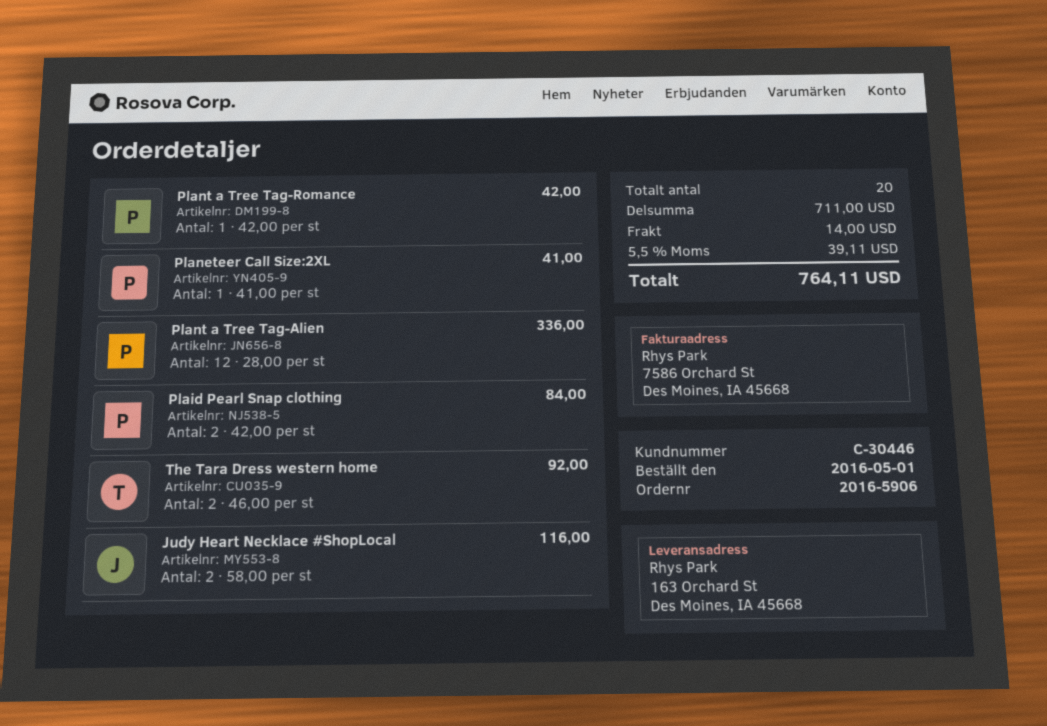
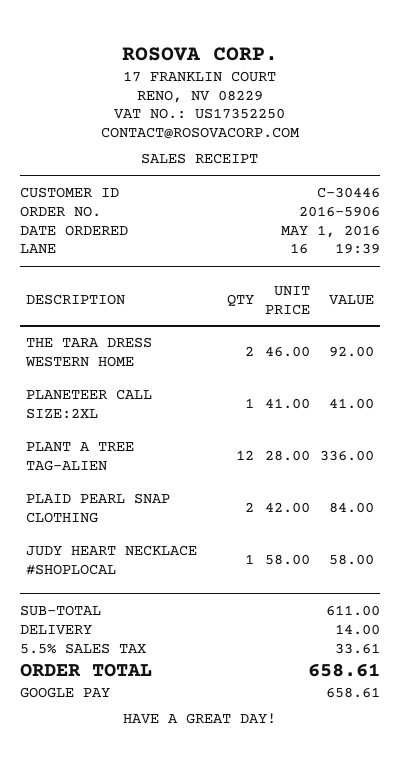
Plant a Tree Tag-Romance: 1 x 42.00 = 42.00 -> none
Judy Heart Necklace #ShopLocal: 2 x 58.00 = 116.00 -> 1 x 58.00 = 58.00
subtotal: 711.00 -> 611.00
tax: 5.5% = 39.11 -> 5.5% = 33.61
total: 764.11 -> 658.61

